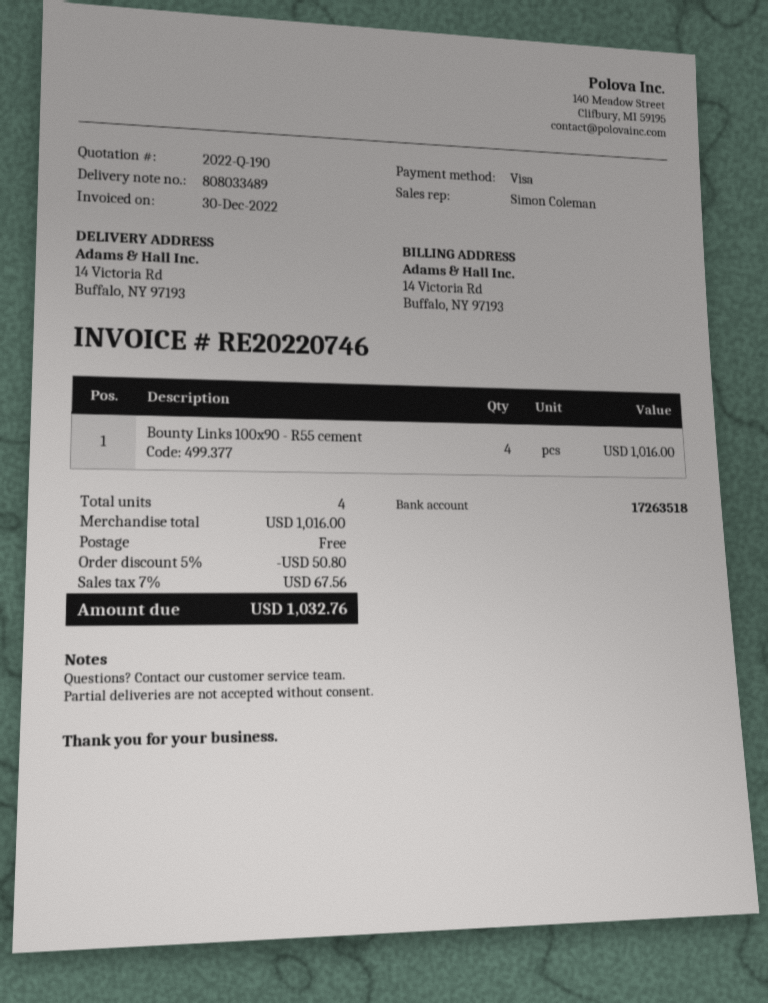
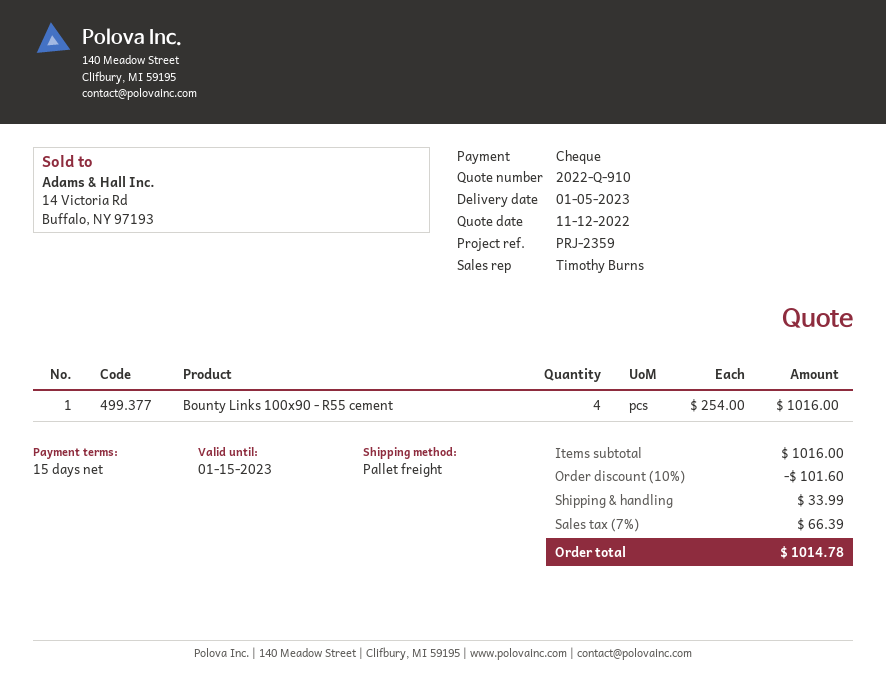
quote number: 2022-Q-190 -> 2022-Q-910
sales rep: Simon Coleman -> Timothy Burns
payment method: Visa -> cheque
discount: 5% = 50.80 -> 10% = 101.60
shipping: 0.00 -> 33.99
tax: 7% = 67.56 -> 7% = 66.39
total: 1032.76 -> 1014.78

